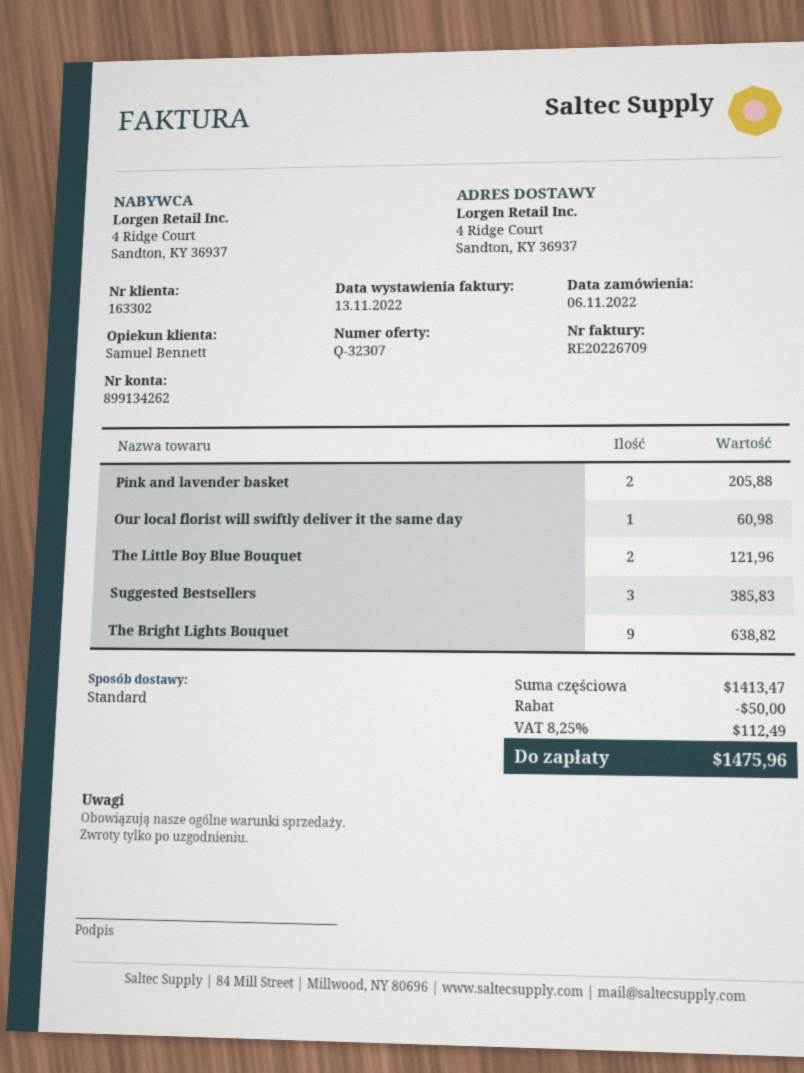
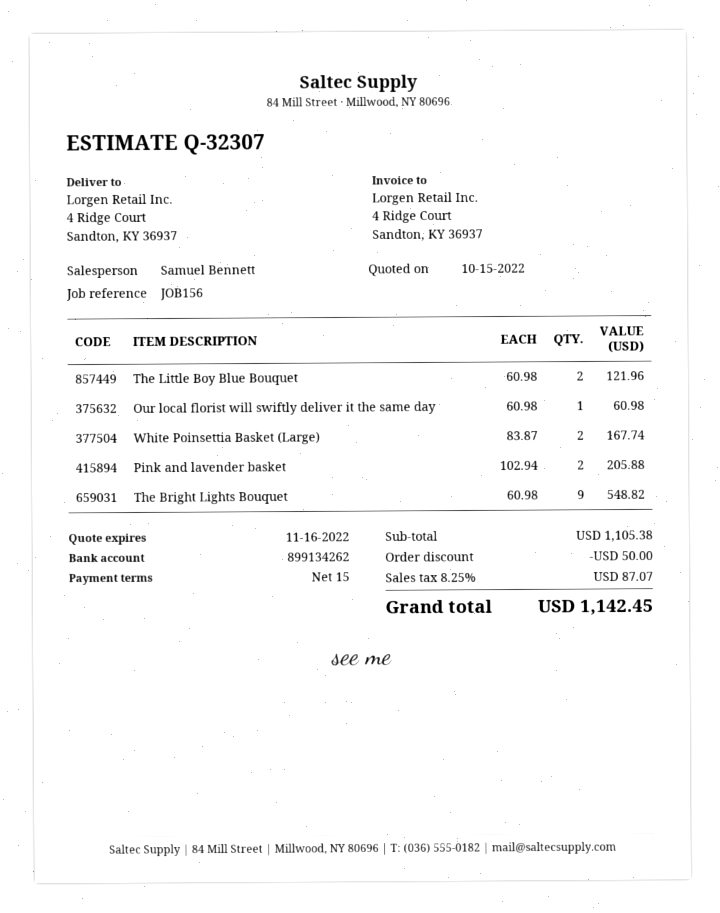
Suggested Bestsellers: 3 for 385.83 -> none
The Bright Lights Bouquet: 9 for 638.82 -> 9 for 548.82
White Poinsettia Basket (Large): none -> 2 for 167.74
subtotal: 1413.47 -> 1105.38
tax: 8.25% = 112.49 -> 8.25% = 87.07
total: 1475.96 -> 1142.45

